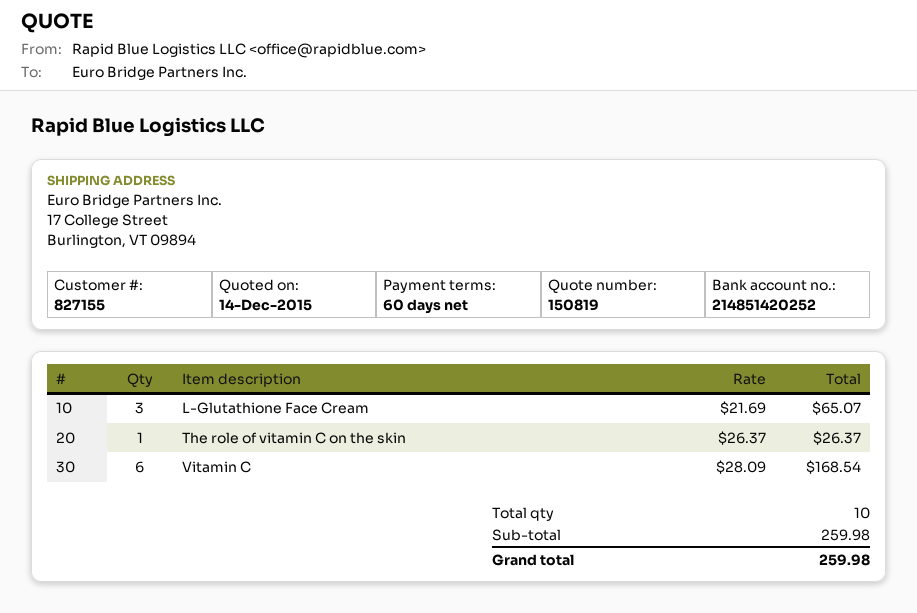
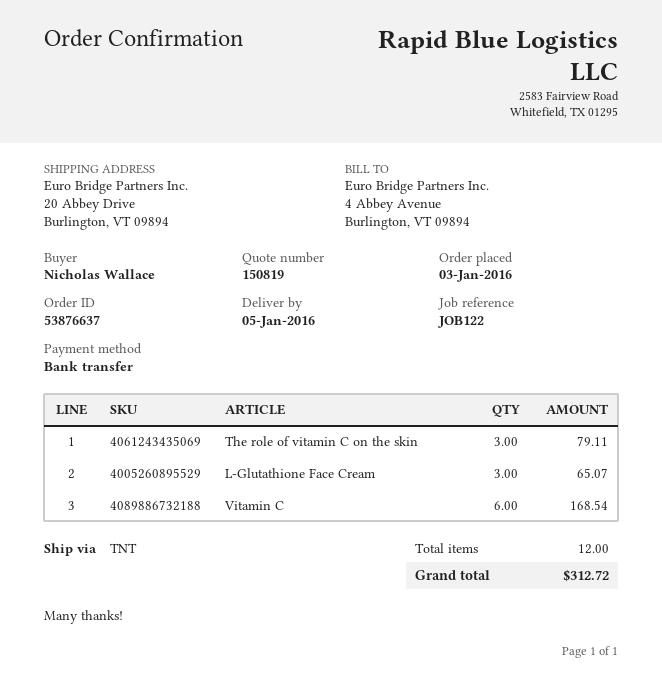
ship to: 17 College Street, Burlington, VT 09894 -> 20 Abbey Drive, Burlington, VT 09894
The role of vitamin C on the skin: 1 for 26.37 -> 3 for 79.11
total quantity: 10 -> 12
total: 259.98 -> 312.72

